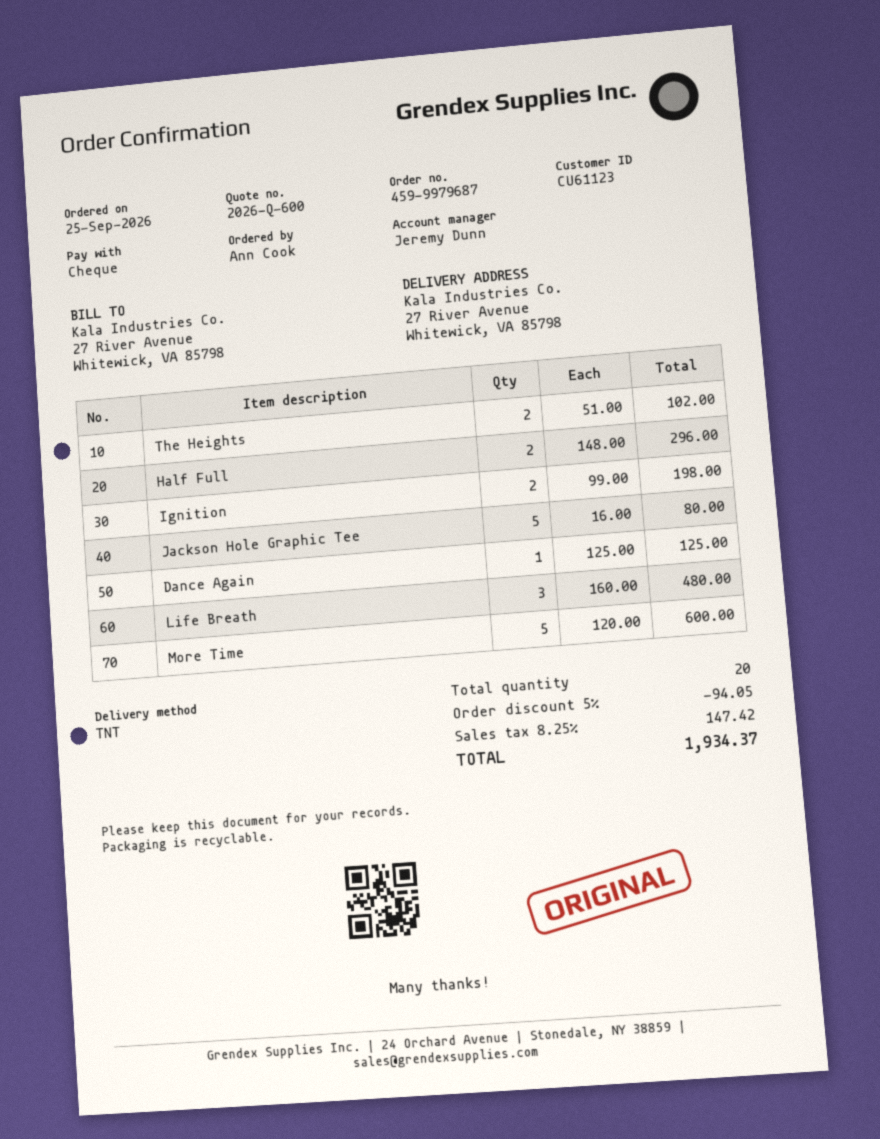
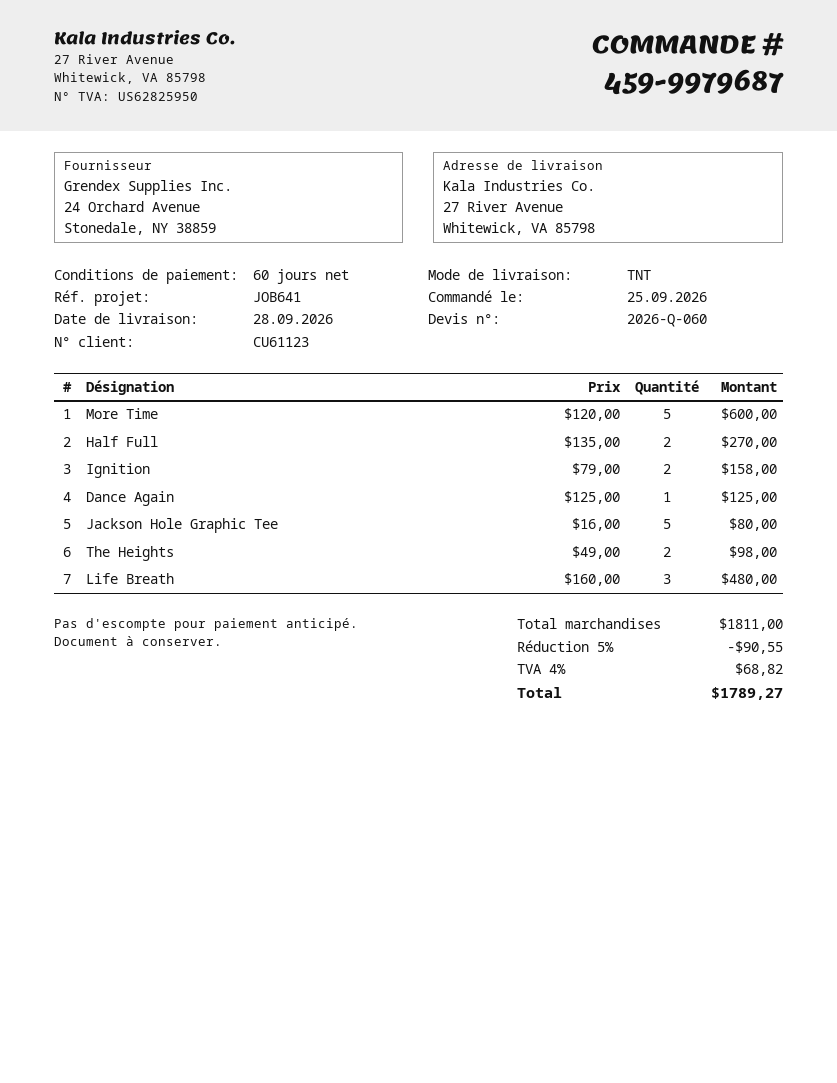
quote number: 2026-Q-600 -> 2026-Q-060
The Heights: 2 x 51.00 = 102.00 -> 2 x 49.00 = 98.00
Half Full: 2 x 148.00 = 296.00 -> 2 x 135.00 = 270.00
Ignition: 2 x 99.00 = 198.00 -> 2 x 79.00 = 158.00
discount: 5% = 94.05 -> 5% = 90.55
tax: 8.25% = 147.42 -> 4% = 68.82
total: 1934.37 -> 1789.27

